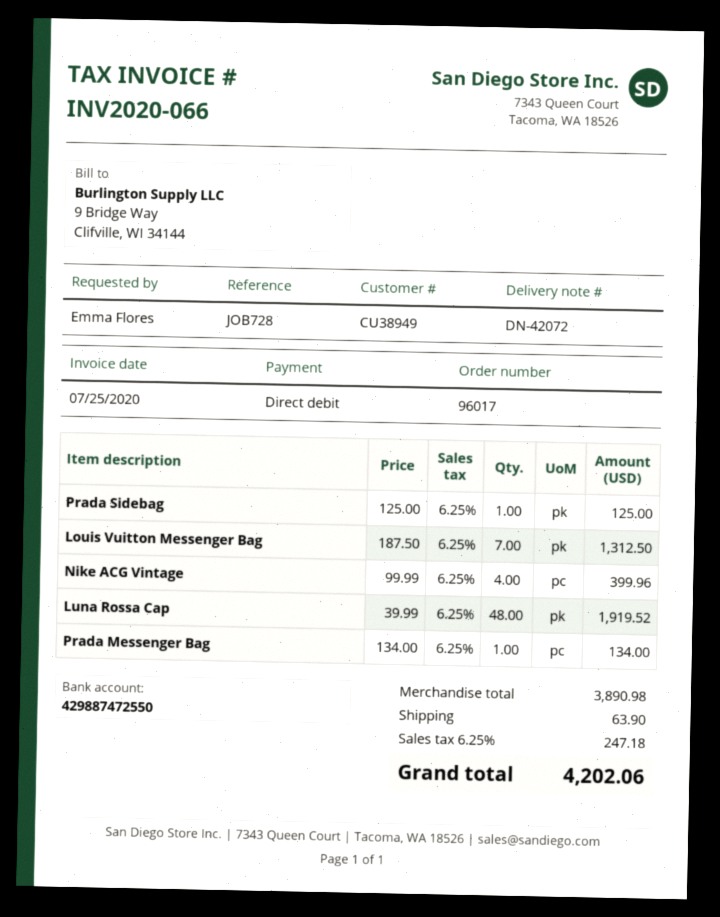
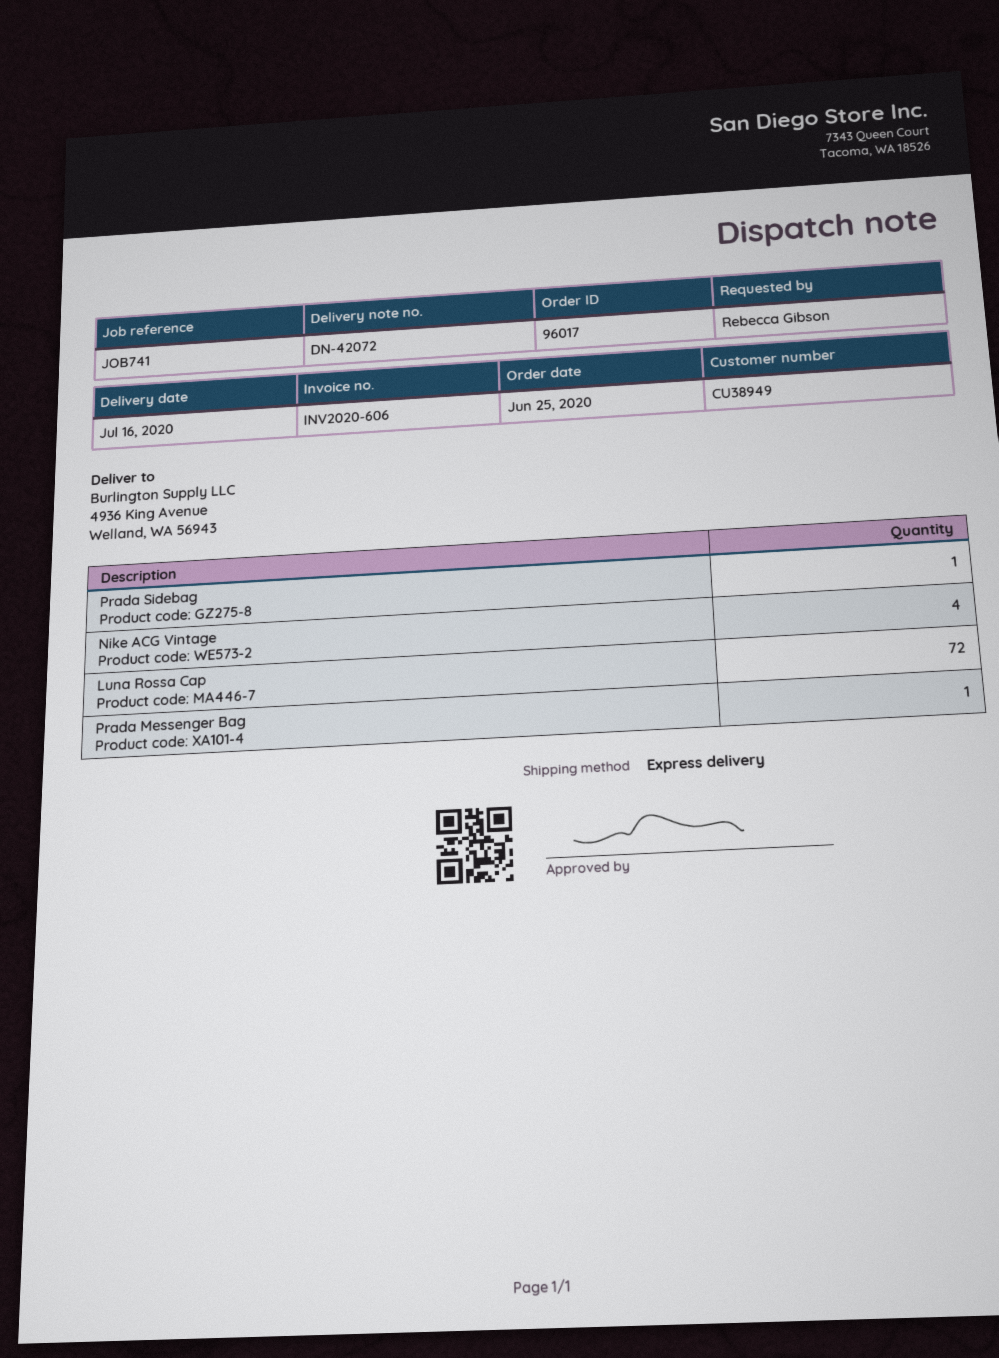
invoice number: INV2020-066 -> INV2020-606
reference: JOB728 -> JOB741
ordered by: Emma Flores -> Rebecca Gibson
Louis Vuitton Messenger Bag: 7 -> none
Luna Rossa Cap: 48 -> 72

